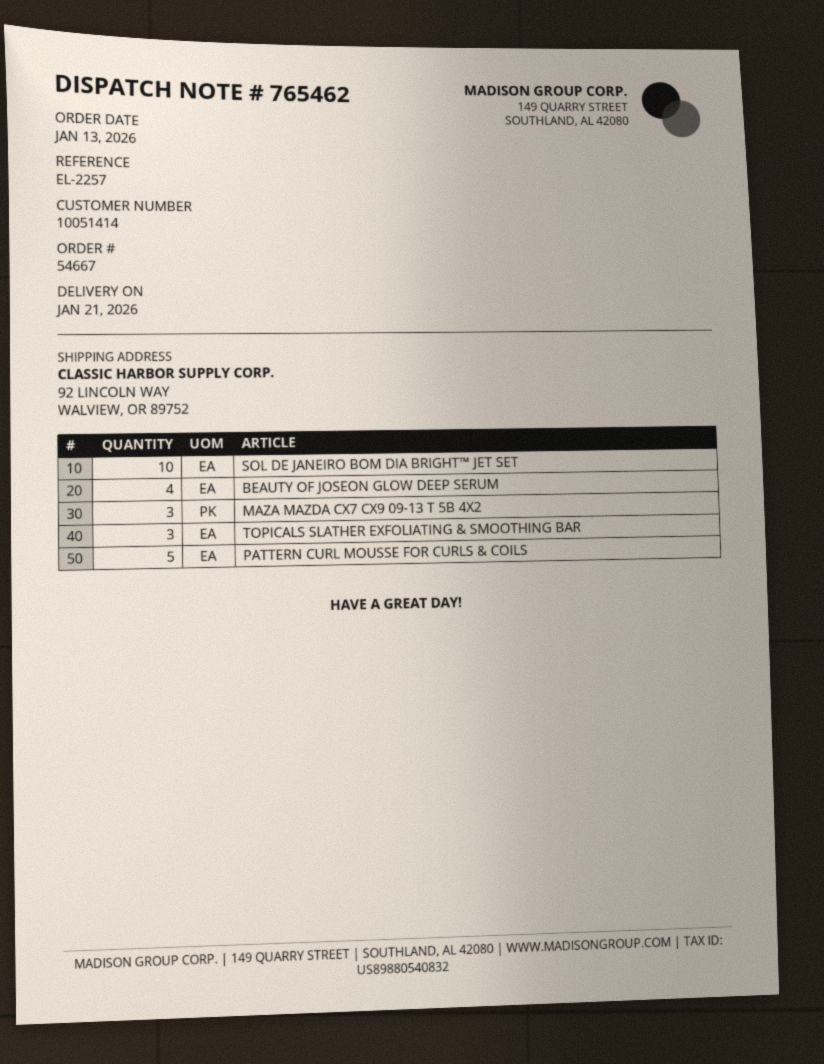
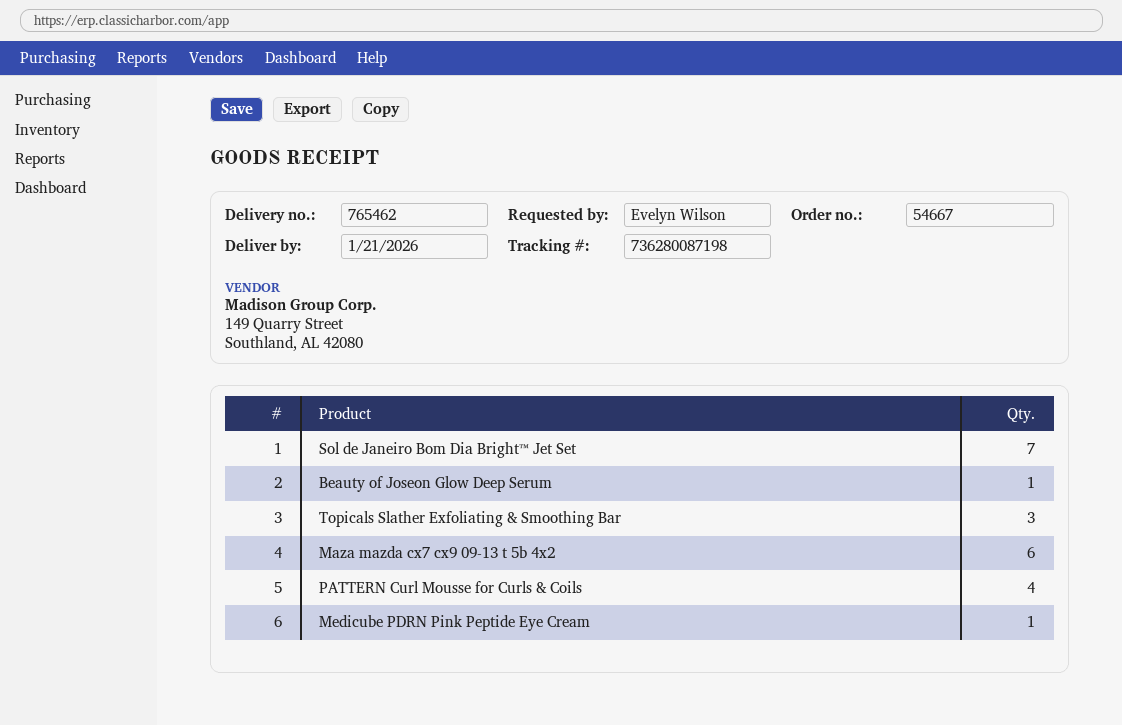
SOL DE JANEIRO BOM DIA BRIGHT™ JET SET: 10 -> 7
BEAUTY OF JOSEON GLOW DEEP SERUM: 4 -> 1
MAZA MAZDA CX7 CX9 09-13 T 5B 4X2: 3 -> 6
PATTERN CURL MOUSSE FOR CURLS & COILS: 5 -> 4
Medicube PDRN Pink Peptide Eye Cream: none -> 1

